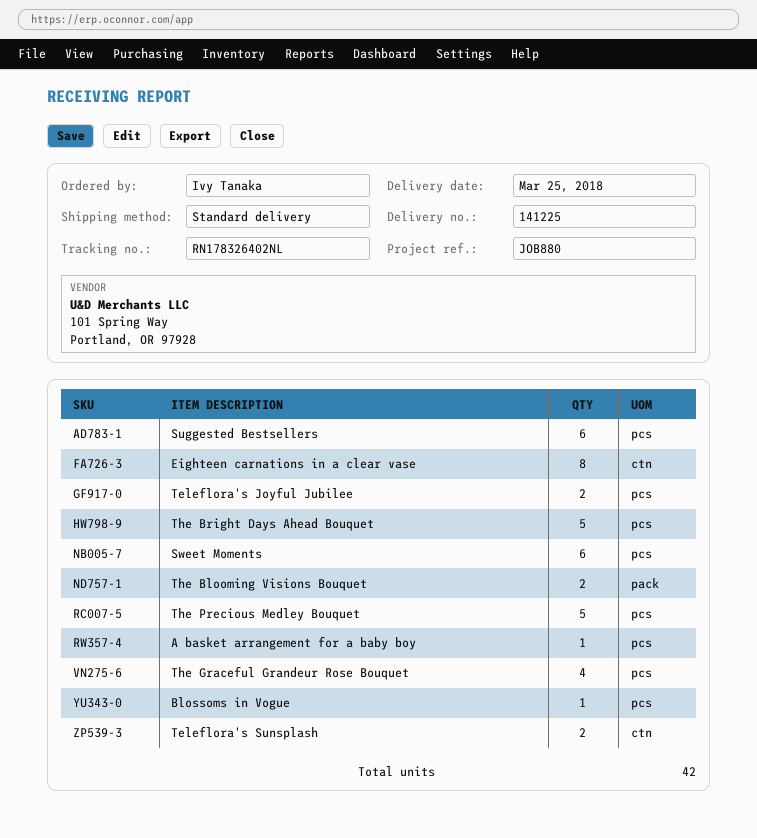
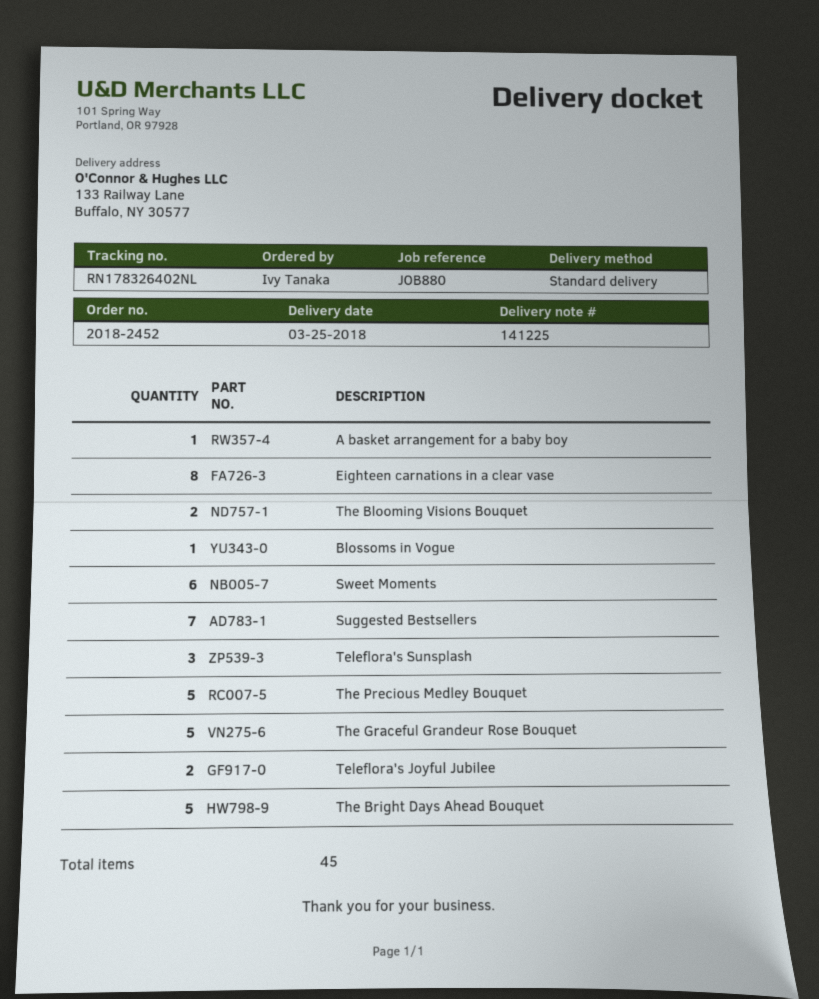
Suggested Bestsellers: 6 -> 7
The Graceful Grandeur Rose Bouquet: 4 -> 5
Teleflora's Sunsplash: 2 -> 3
total quantity: 42 -> 45

